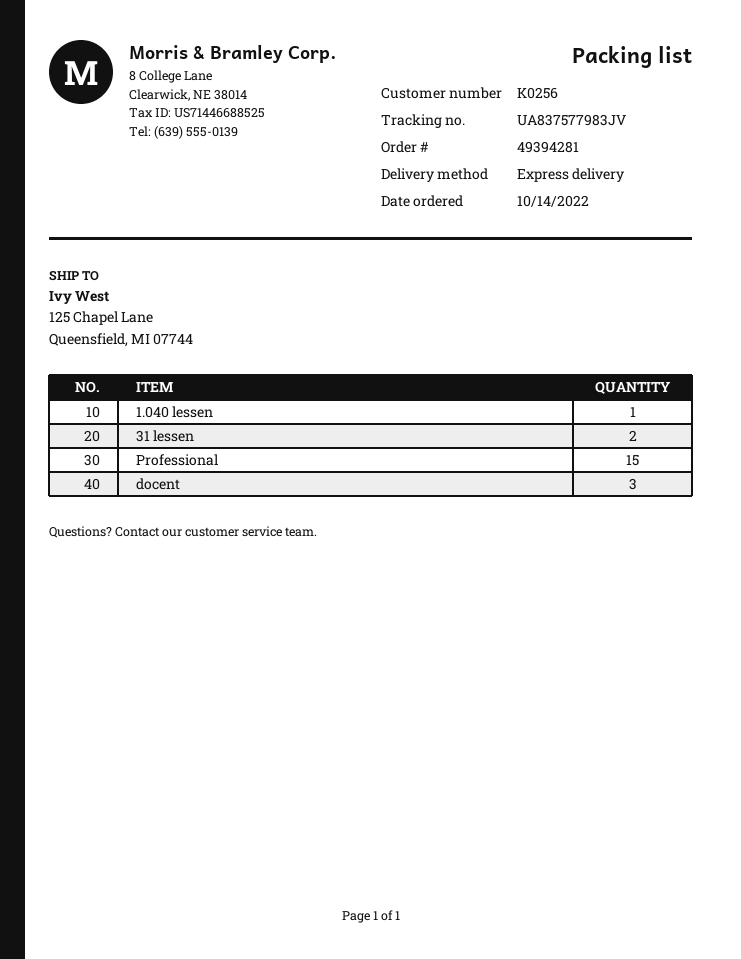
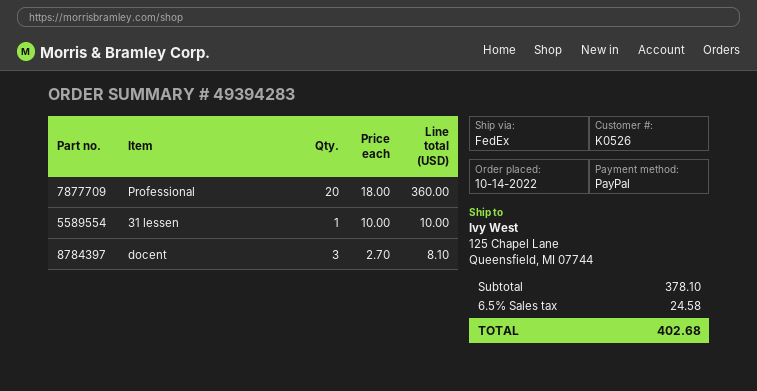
order number: 49394281 -> 49394283
customer number: K0256 -> K0526
shipping method: express -> FedEx
1.040 lessen: 1 -> none
31 lessen: 2 -> 1
Professional: 15 -> 20

